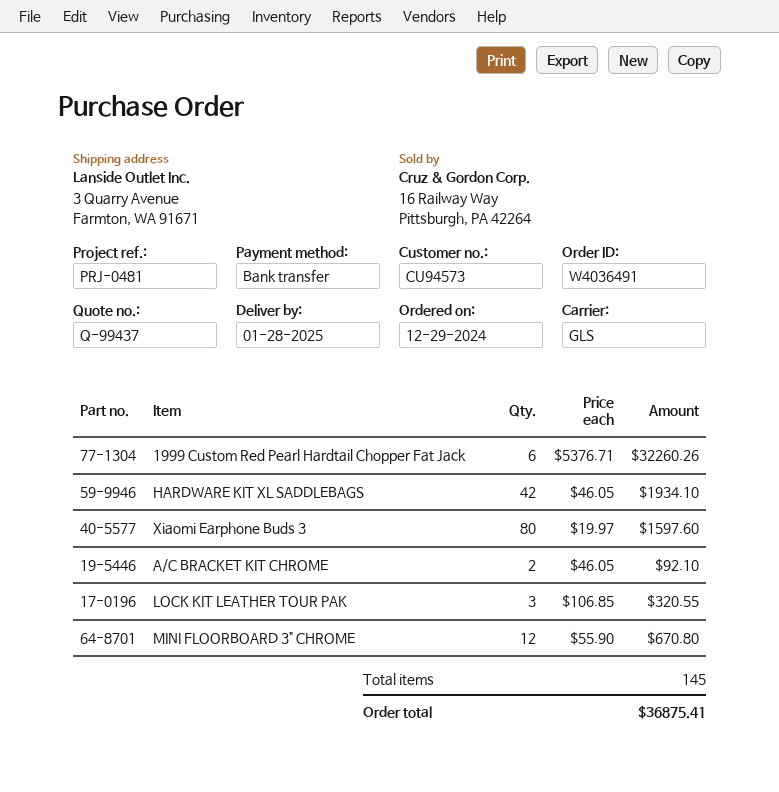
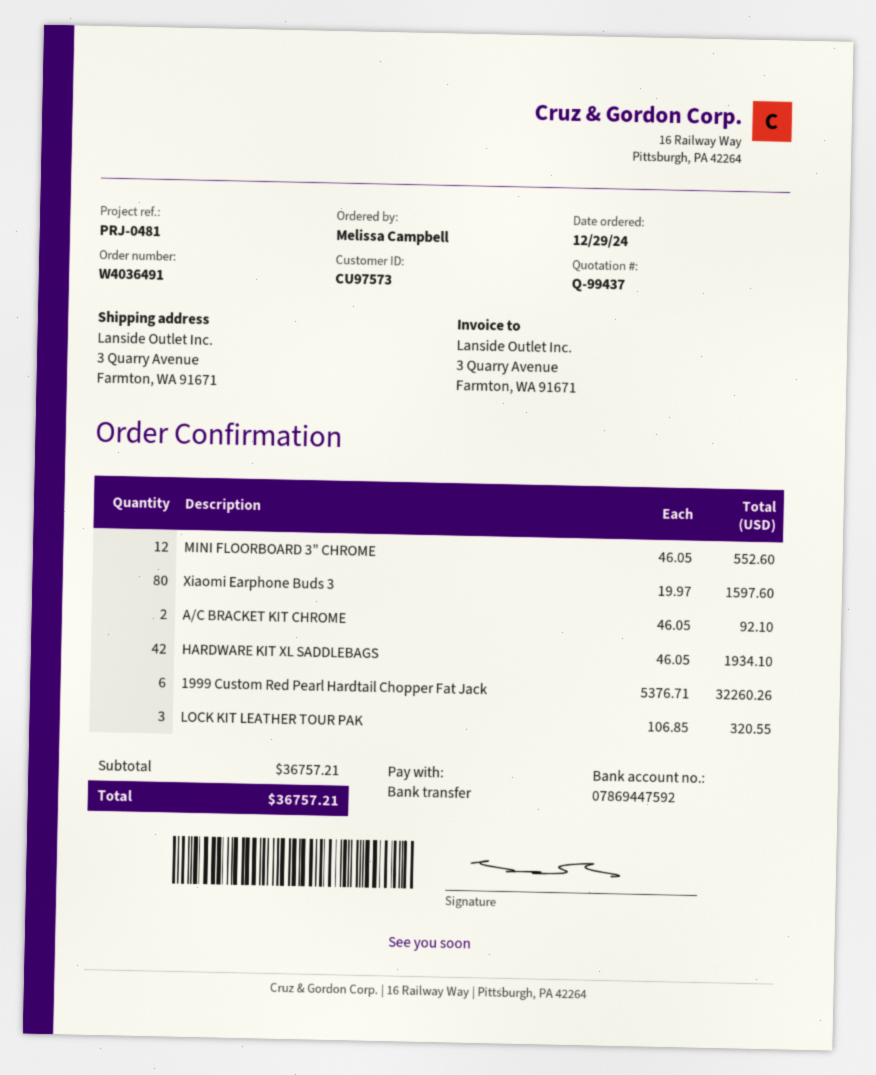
customer number: CU94573 -> CU97573
MINI FLOORBOARD 3" CHROME: 12 x 55.90 = 670.80 -> 12 x 46.05 = 552.60
total: 36875.41 -> 36757.21

